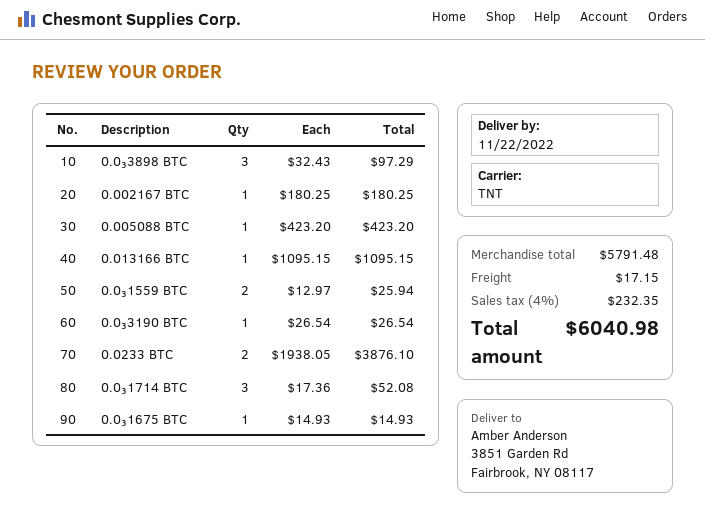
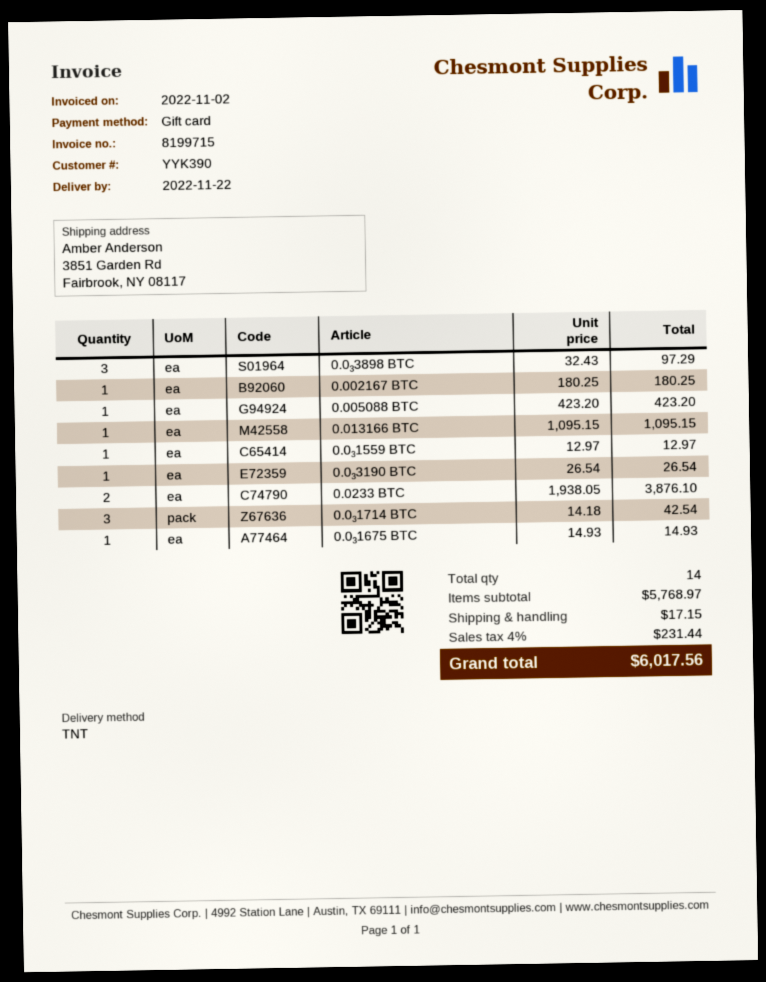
0.0₃1559 BTC: 2 x 12.97 = 25.94 -> 1 x 12.97 = 12.97
0.0₃1714 BTC: 3 x 17.36 = 52.08 -> 3 x 14.18 = 42.54
subtotal: 5791.48 -> 5768.97
tax: 4% = 232.35 -> 4% = 231.44
total: 6040.98 -> 6017.56

